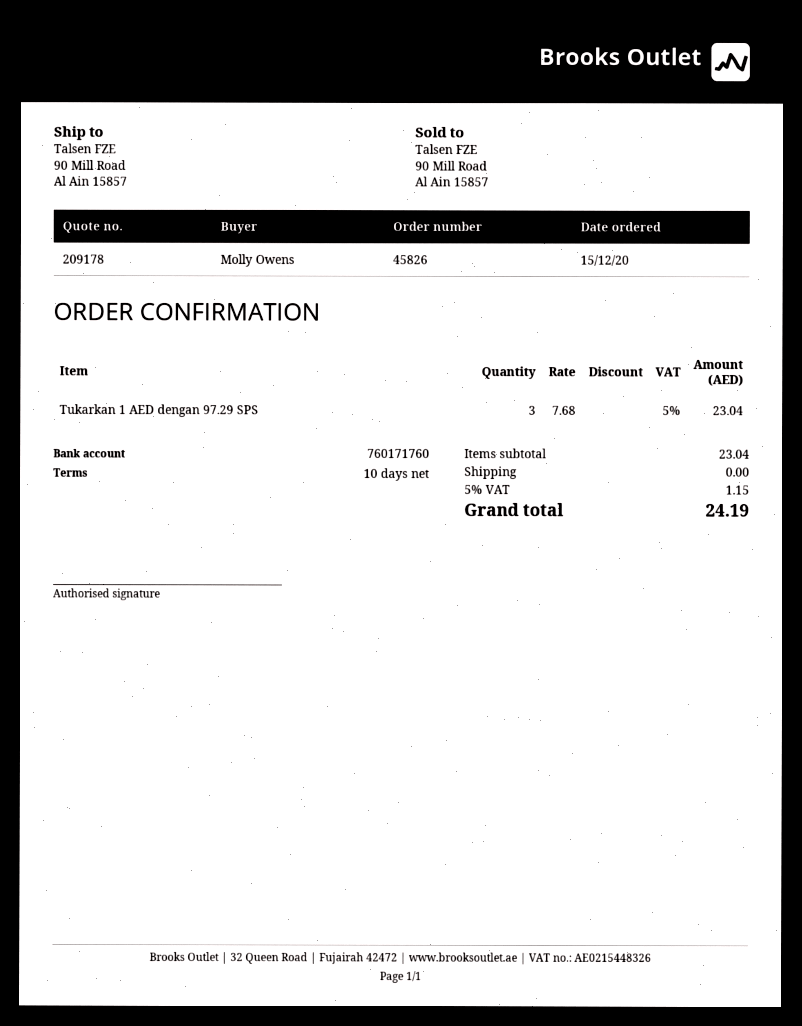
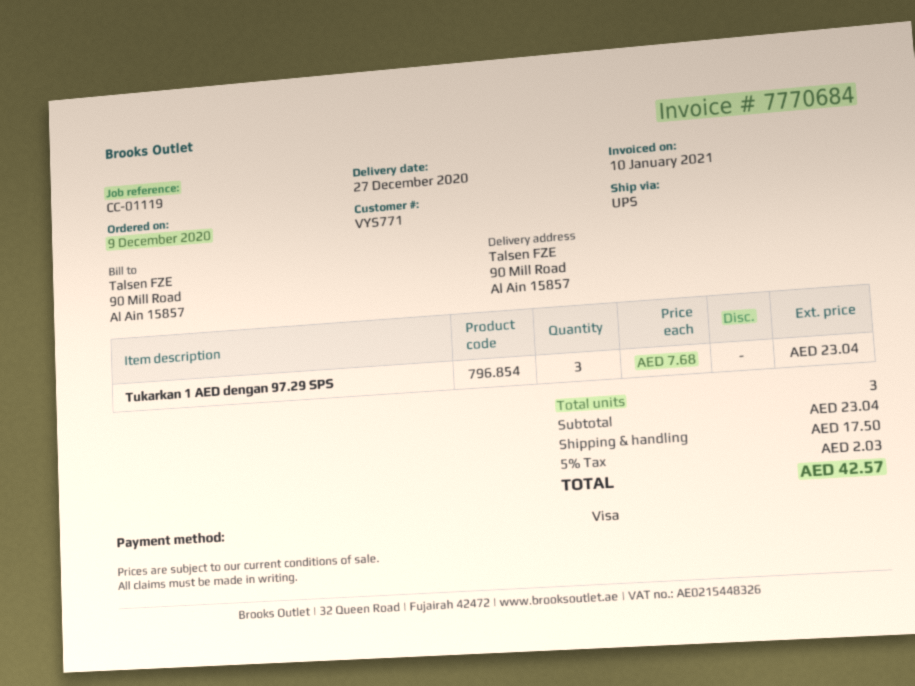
order date: 2020-12-15 -> 2020-12-09
shipping: 0.00 -> 17.50
tax: 5% = 1.15 -> 5% = 2.03
total: 24.19 -> 42.57

